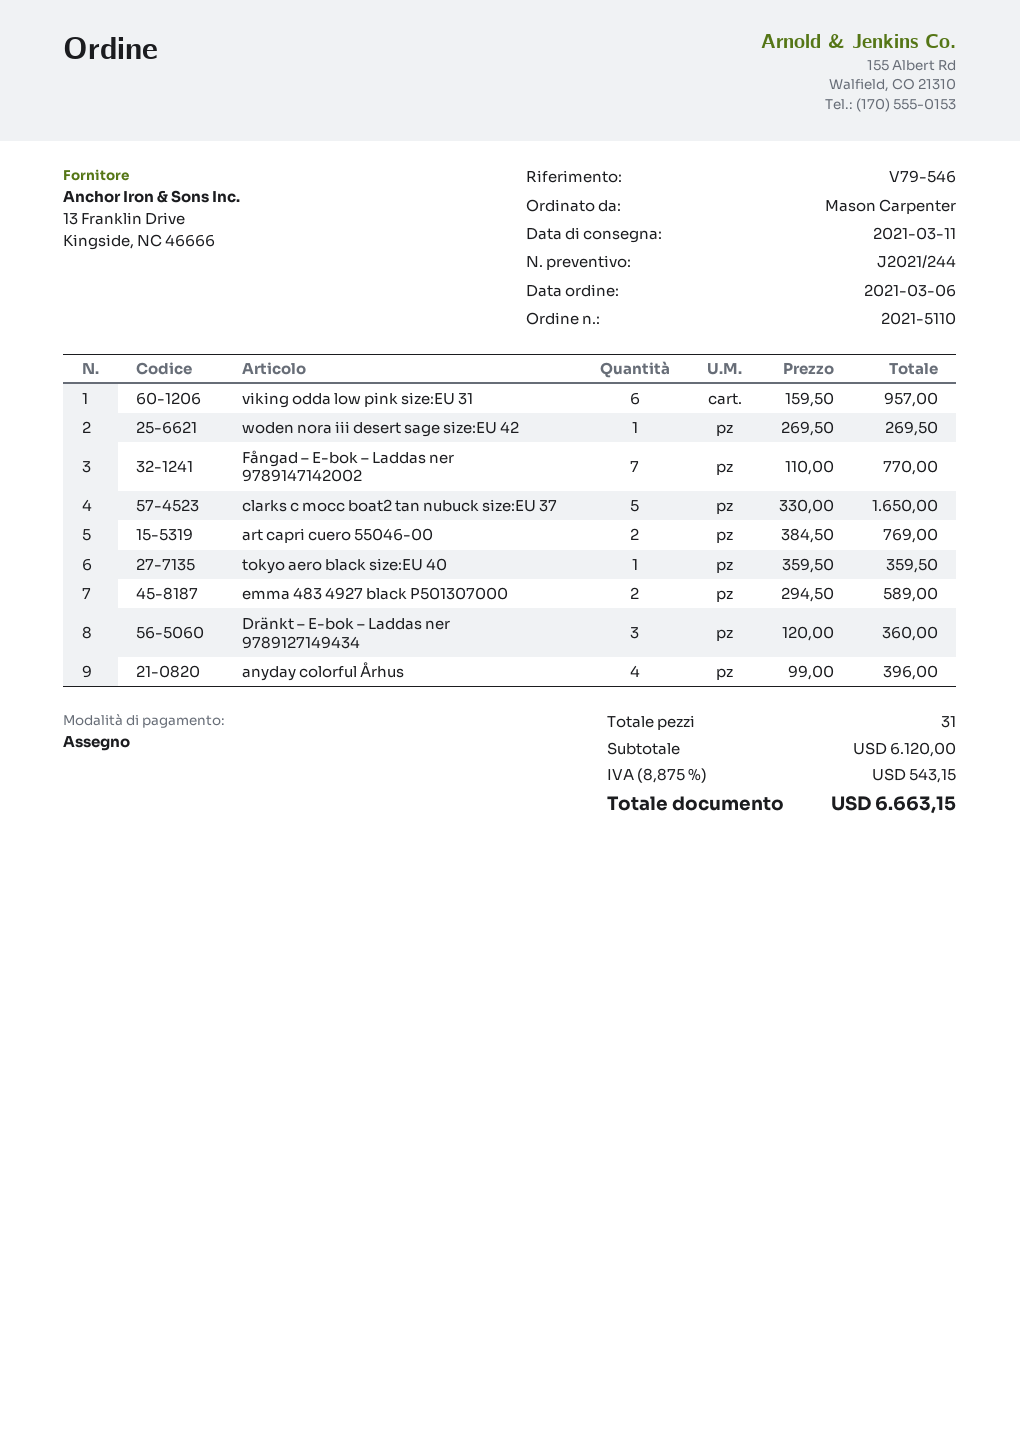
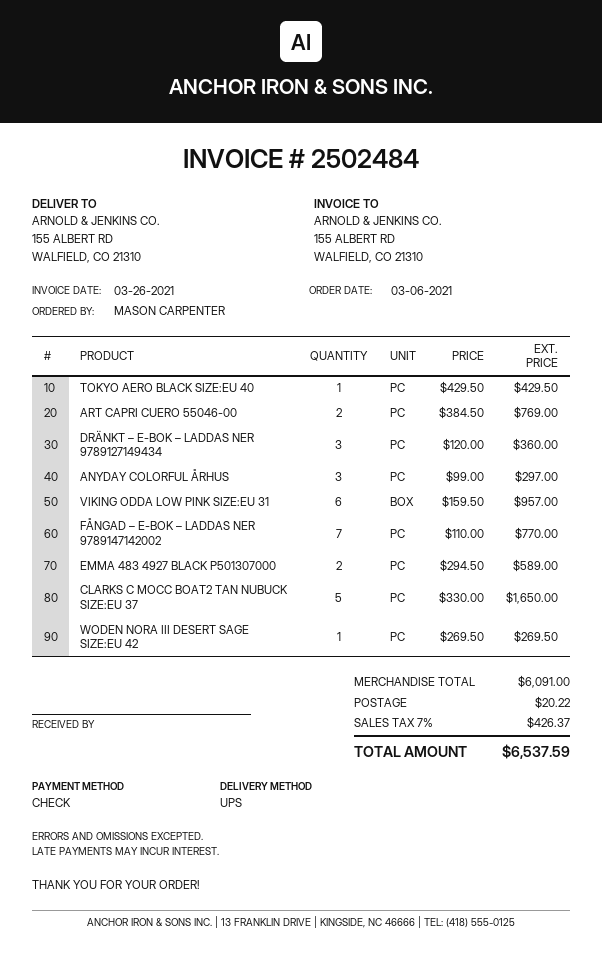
tokyo aero black size:EU 40: 1 x 359.50 = 359.50 -> 1 x 429.50 = 429.50
anyday colorful Århus: 4 x 99.00 = 396.00 -> 3 x 99.00 = 297.00
subtotal: 6120.00 -> 6091.00
shipping: none -> 20.22
tax: 8.875% = 543.15 -> 7% = 426.37
total: 6663.15 -> 6537.59

